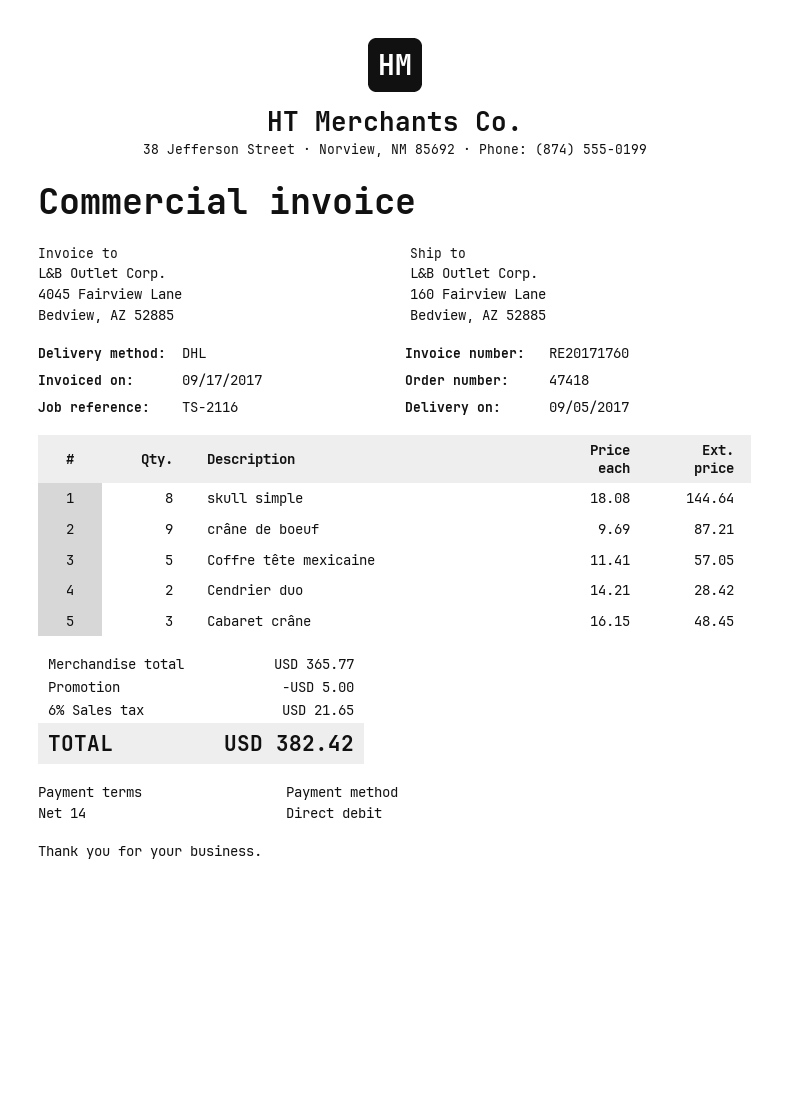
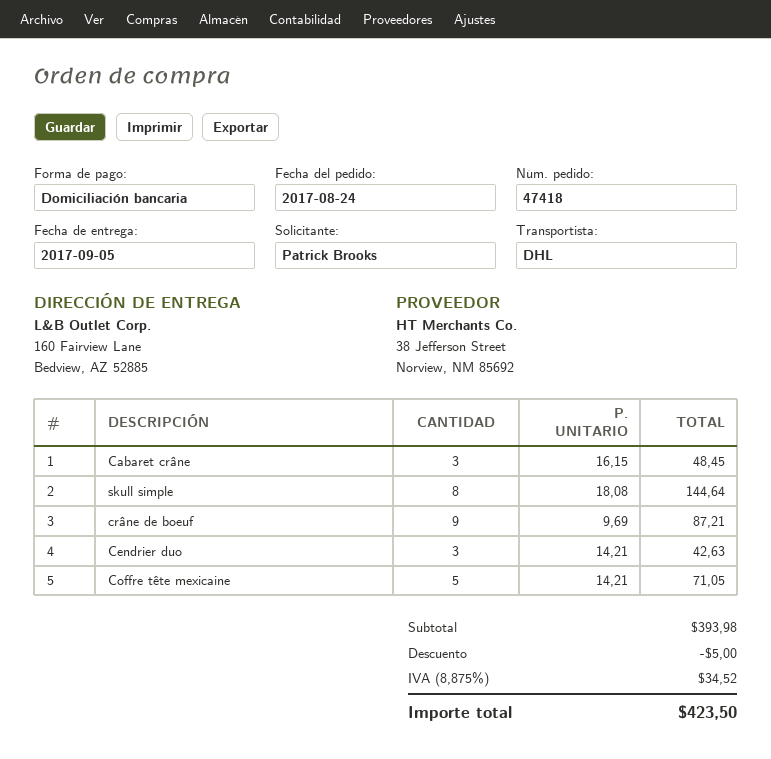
Coffre tête mexicaine: 5 x 11.41 = 57.05 -> 5 x 14.21 = 71.05
Cendrier duo: 2 x 14.21 = 28.42 -> 3 x 14.21 = 42.63
subtotal: 365.77 -> 393.98
tax: 6% = 21.65 -> 8.875% = 34.52
total: 382.42 -> 423.50

